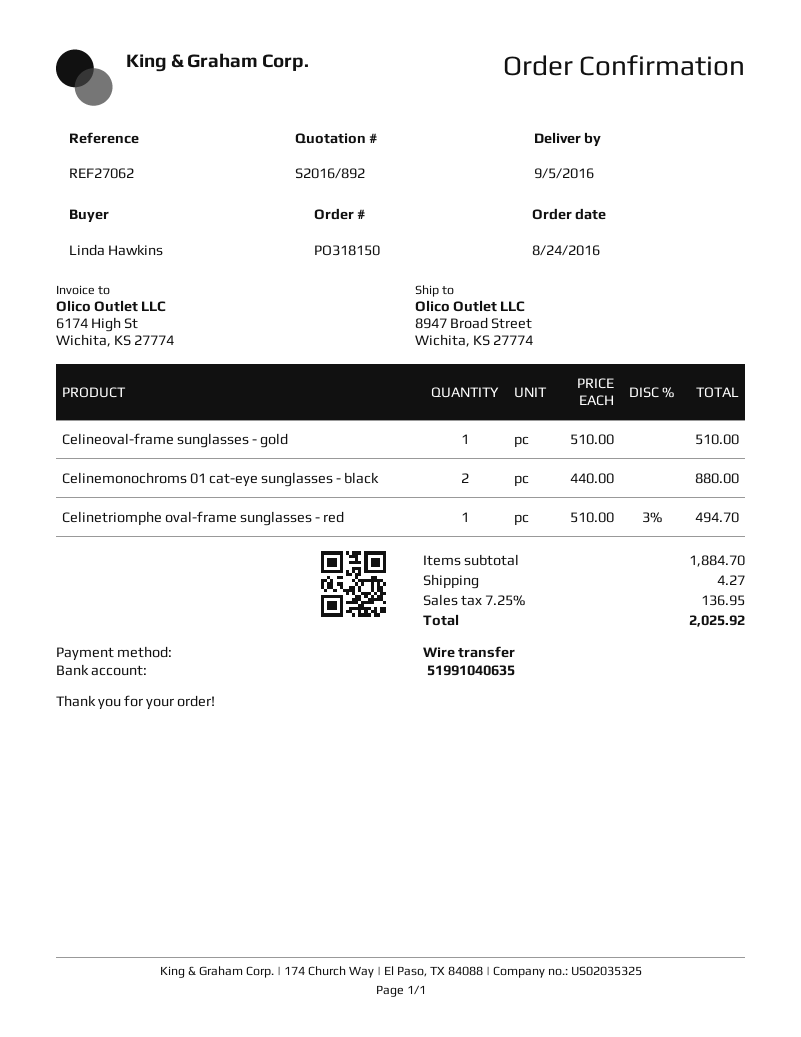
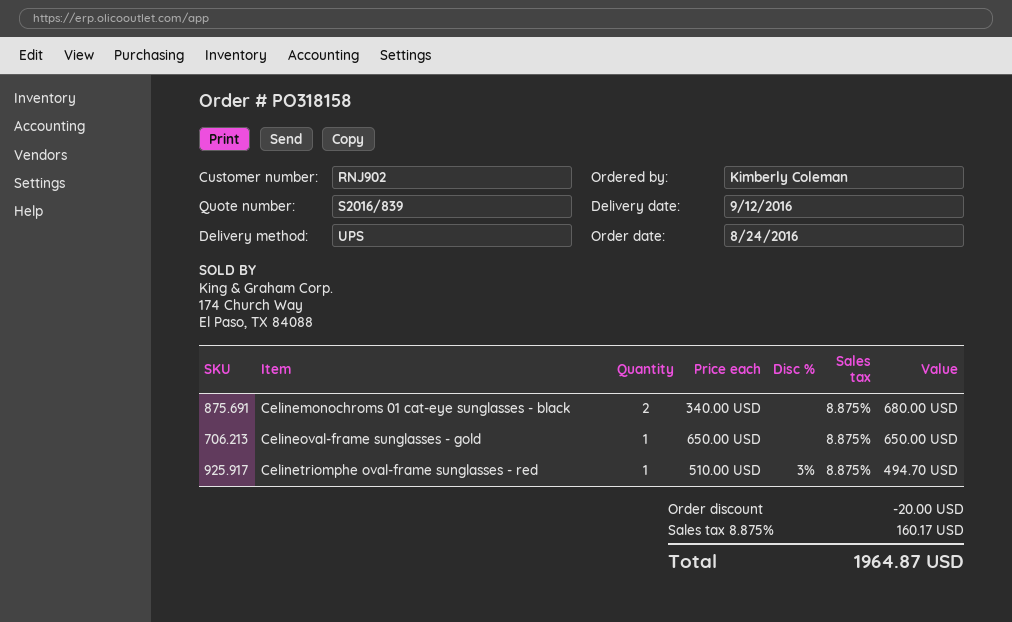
quote number: S2016/892 -> S2016/839
order number: PO318150 -> PO318158
delivery date: 2016-09-05 -> 2016-09-12
ordered by: Linda Hawkins -> Kimberly Coleman
Celineoval-frame sunglasses - gold: 1 x 510.00 = 510.00 -> 1 x 650.00 = 650.00
Celinemonochroms 01 cat-eye sunglasses - black: 2 x 440.00 = 880.00 -> 2 x 340.00 = 680.00
discount: none -> 20.00
shipping: 4.27 -> none
tax: 7.25% = 136.95 -> 8.875% = 160.17
total: 2025.92 -> 1964.87

